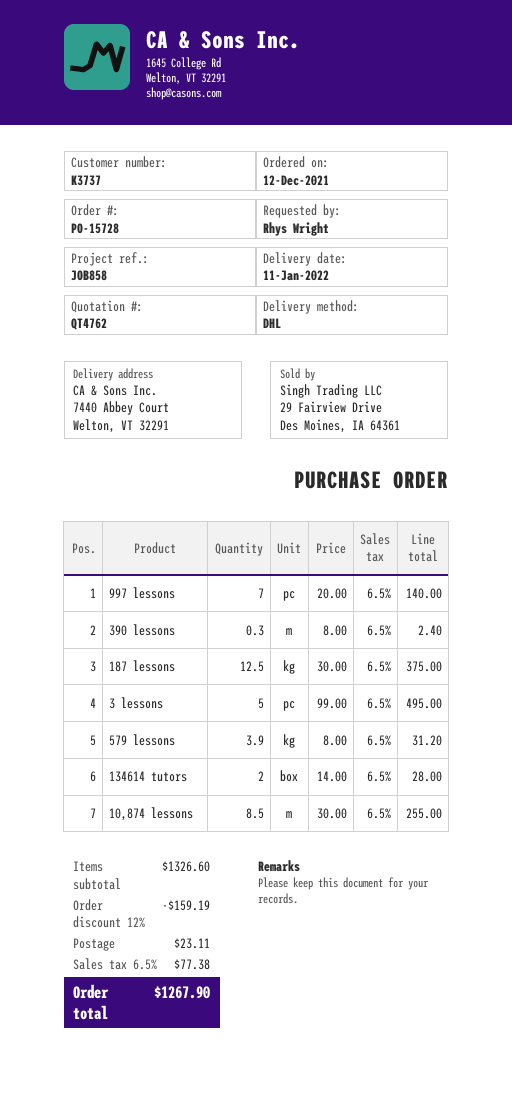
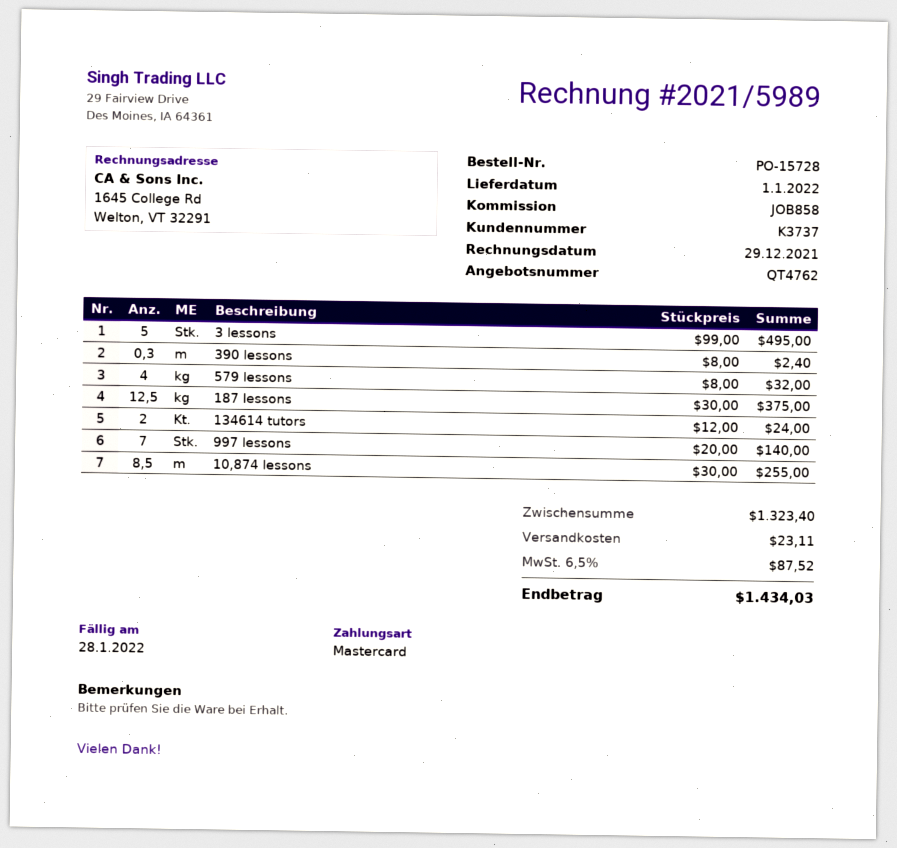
delivery date: 2022-01-11 -> 2022-01-01
579 lessons: 3.9 x 8.00 = 31.20 -> 4 x 8.00 = 32.00
134614 tutors: 2 x 14.00 = 28.00 -> 2 x 12.00 = 24.00
subtotal: 1326.60 -> 1323.40
discount: 12% = 159.19 -> none
tax: 6.5% = 77.38 -> 6.5% = 87.52
total: 1267.90 -> 1434.03

